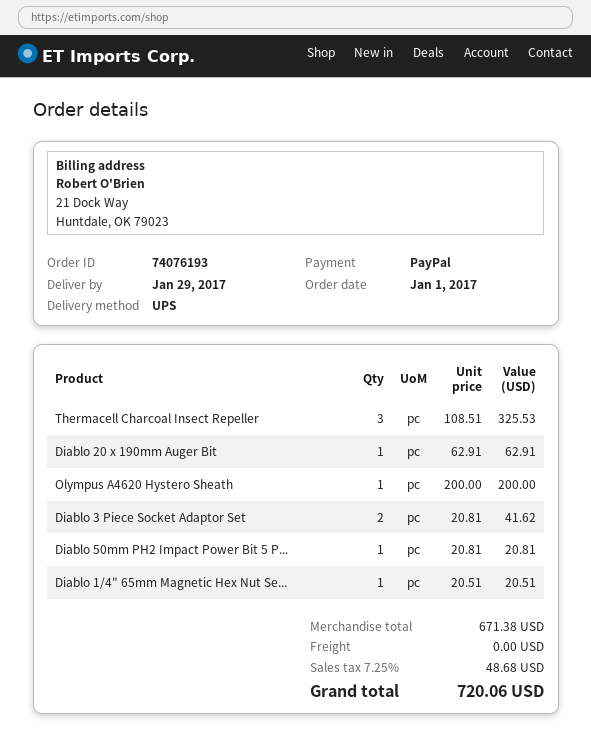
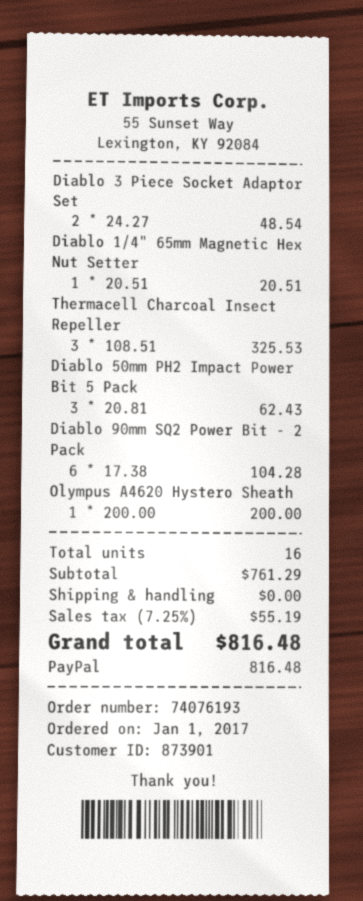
Diablo 20 x 190mm Auger Bit: 1 x 62.91 = 62.91 -> none
Diablo 3 Piece Socket Adaptor Set: 2 x 20.81 = 41.62 -> 2 x 24.27 = 48.54
Diablo 50mm PH2 Impact Power Bit 5 P...: 1 x 20.81 = 20.81 -> 3 x 20.81 = 62.43
Diablo 90mm SQ2 Power Bit - 2 Pack: none -> 6 x 17.38 = 104.28
subtotal: 671.38 -> 761.29
tax: 7.25% = 48.68 -> 7.25% = 55.19
total: 720.06 -> 816.48

